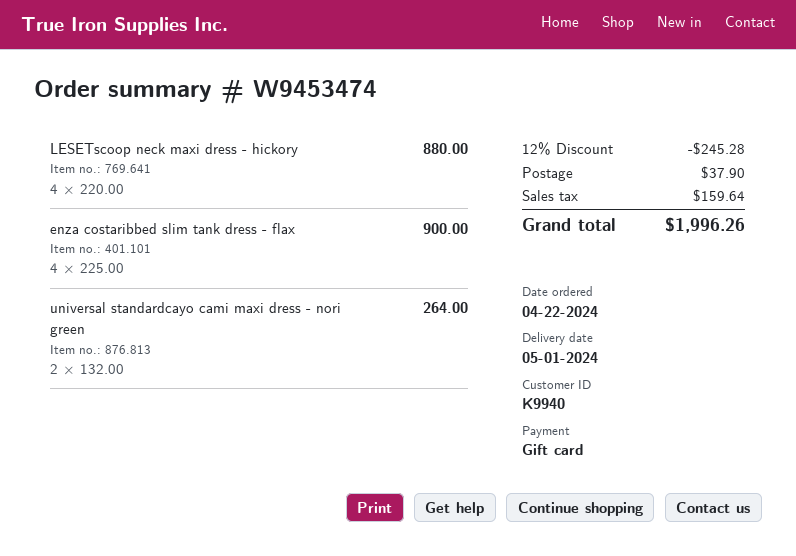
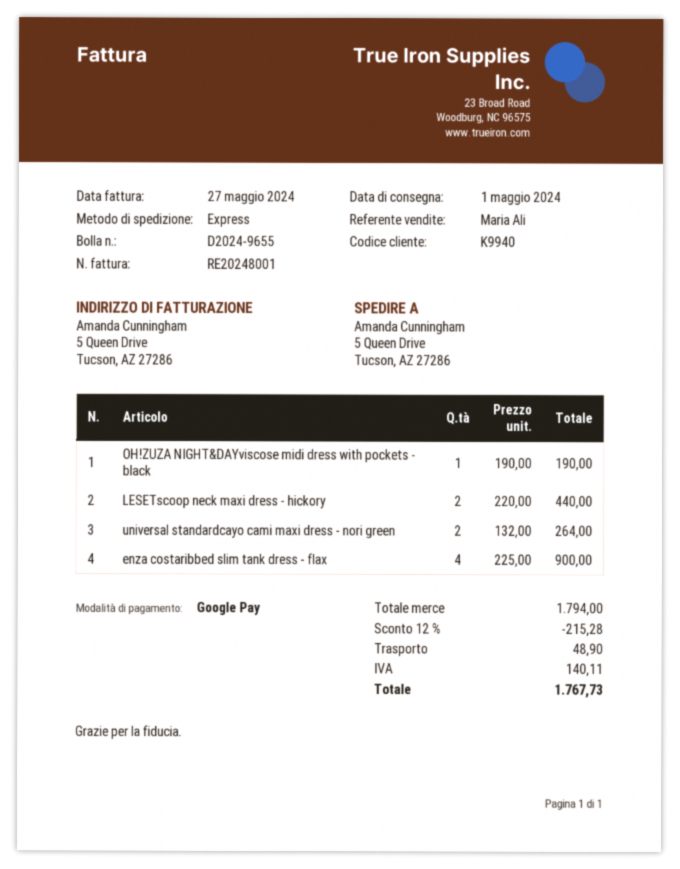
payment method: gift card -> Google Pay
LESETscoop neck maxi dress - hickory: 4 x 220.00 = 880.00 -> 2 x 220.00 = 440.00
OH!ZUZA NIGHT&DAYviscose midi dress with pockets - black: none -> 1 x 190.00 = 190.00
discount: 12% = 245.28 -> 12% = 215.28
shipping: 37.90 -> 48.90
tax: 159.64 -> 140.11
total: 1996.26 -> 1767.73

